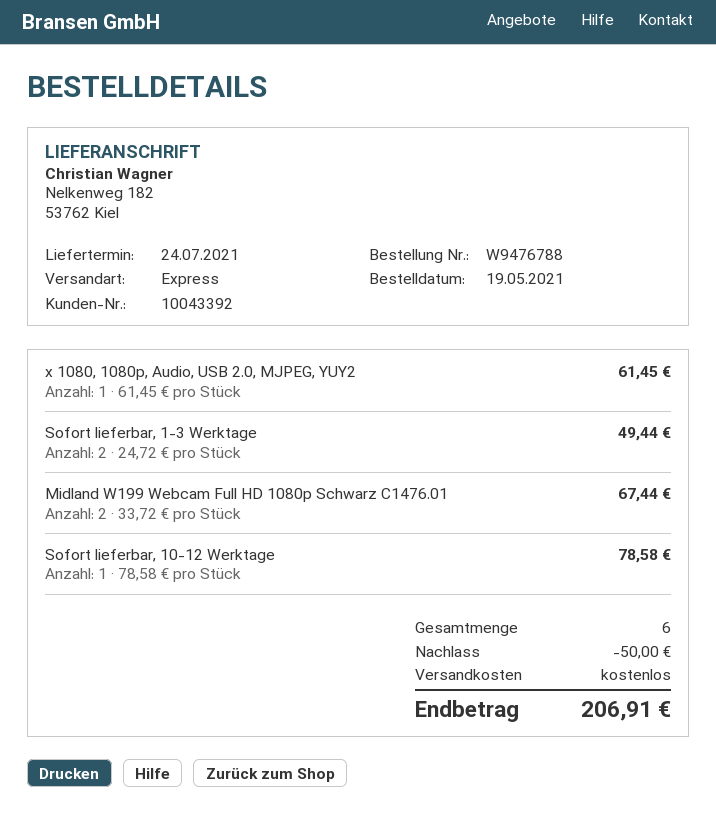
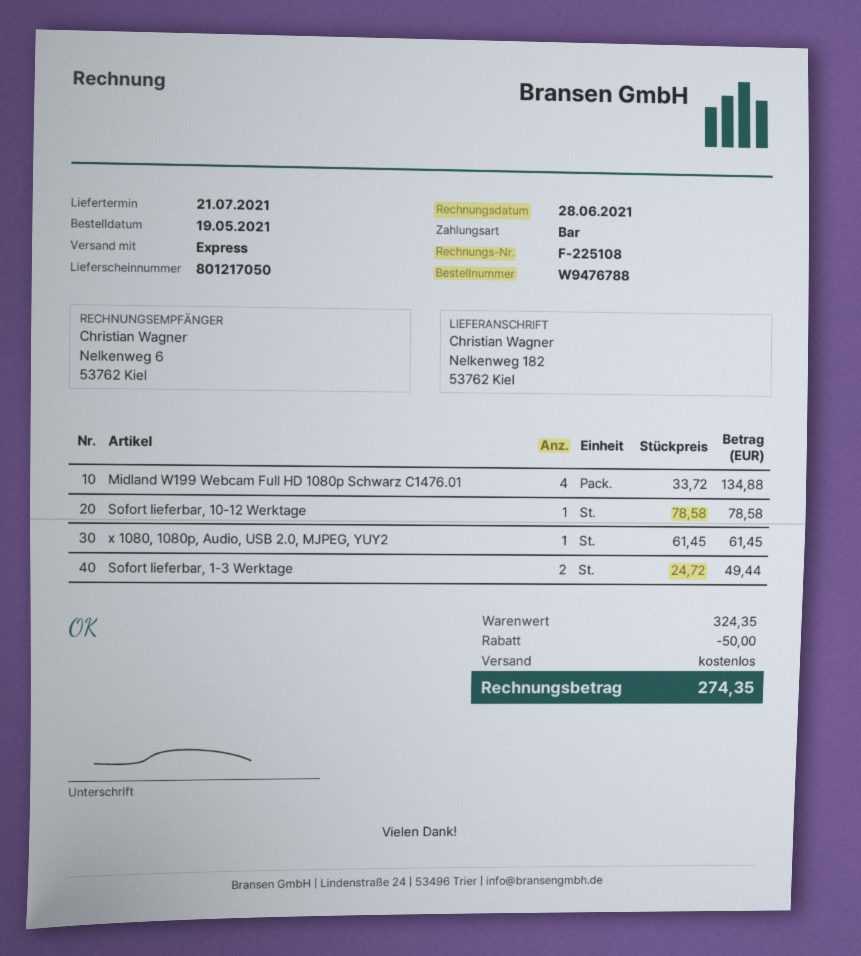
delivery date: 2021-07-24 -> 2021-07-21
Midland W199 Webcam Full HD 1080p Schwarz C1476.01: 2 x 33.72 = 67.44 -> 4 x 33.72 = 134.88
total: 206.91 -> 274.35

